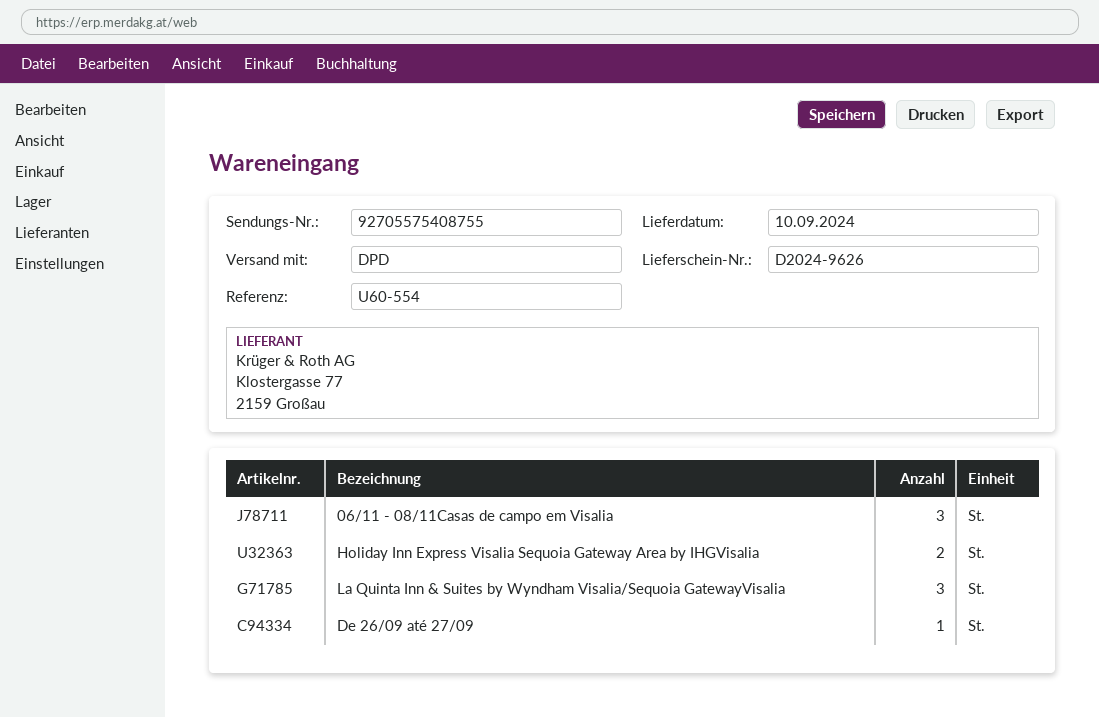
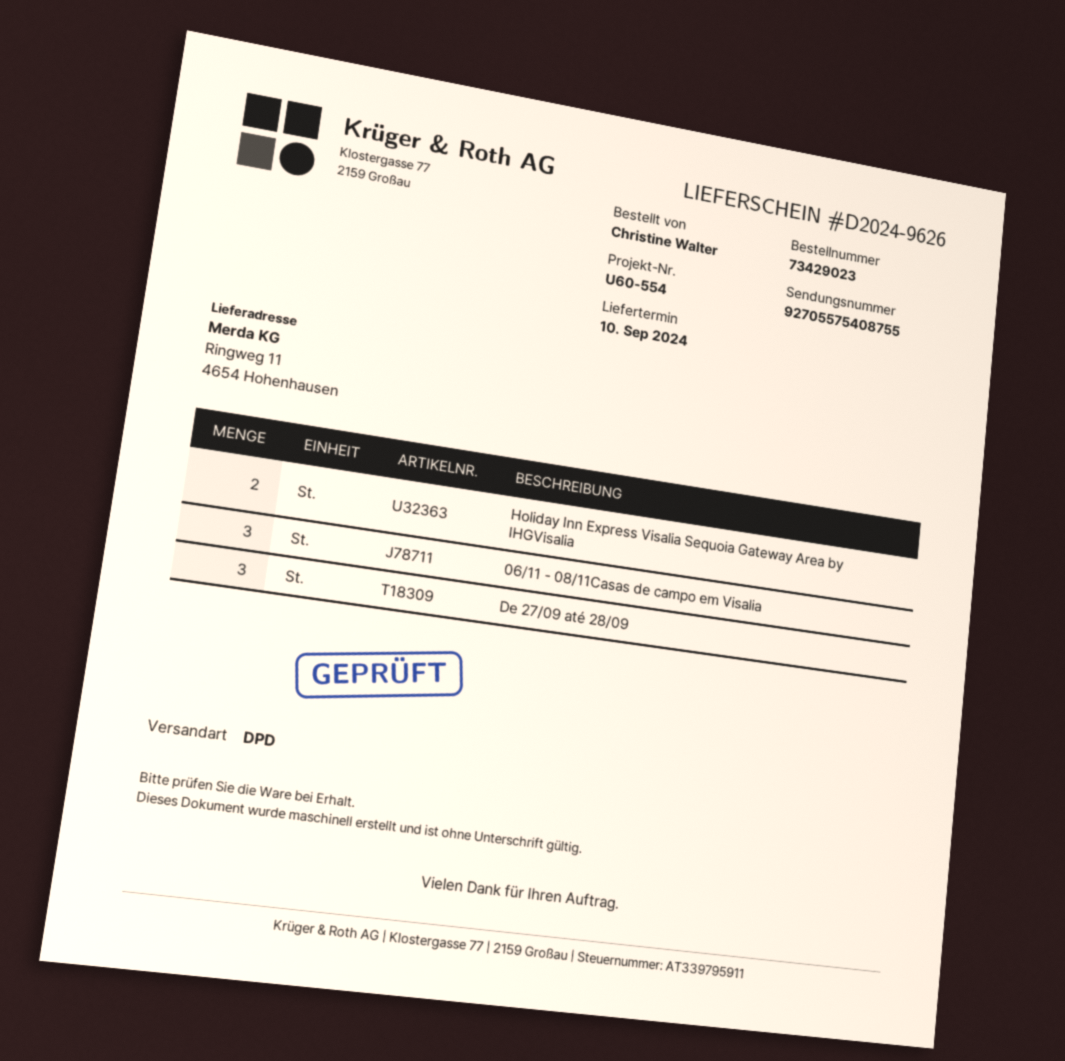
La Quinta Inn & Suites by Wyndham Visalia/Sequoia GatewayVisalia: 3 -> none
De 26/09 até 27/09: 1 -> none
De 27/09 até 28/09: none -> 3

